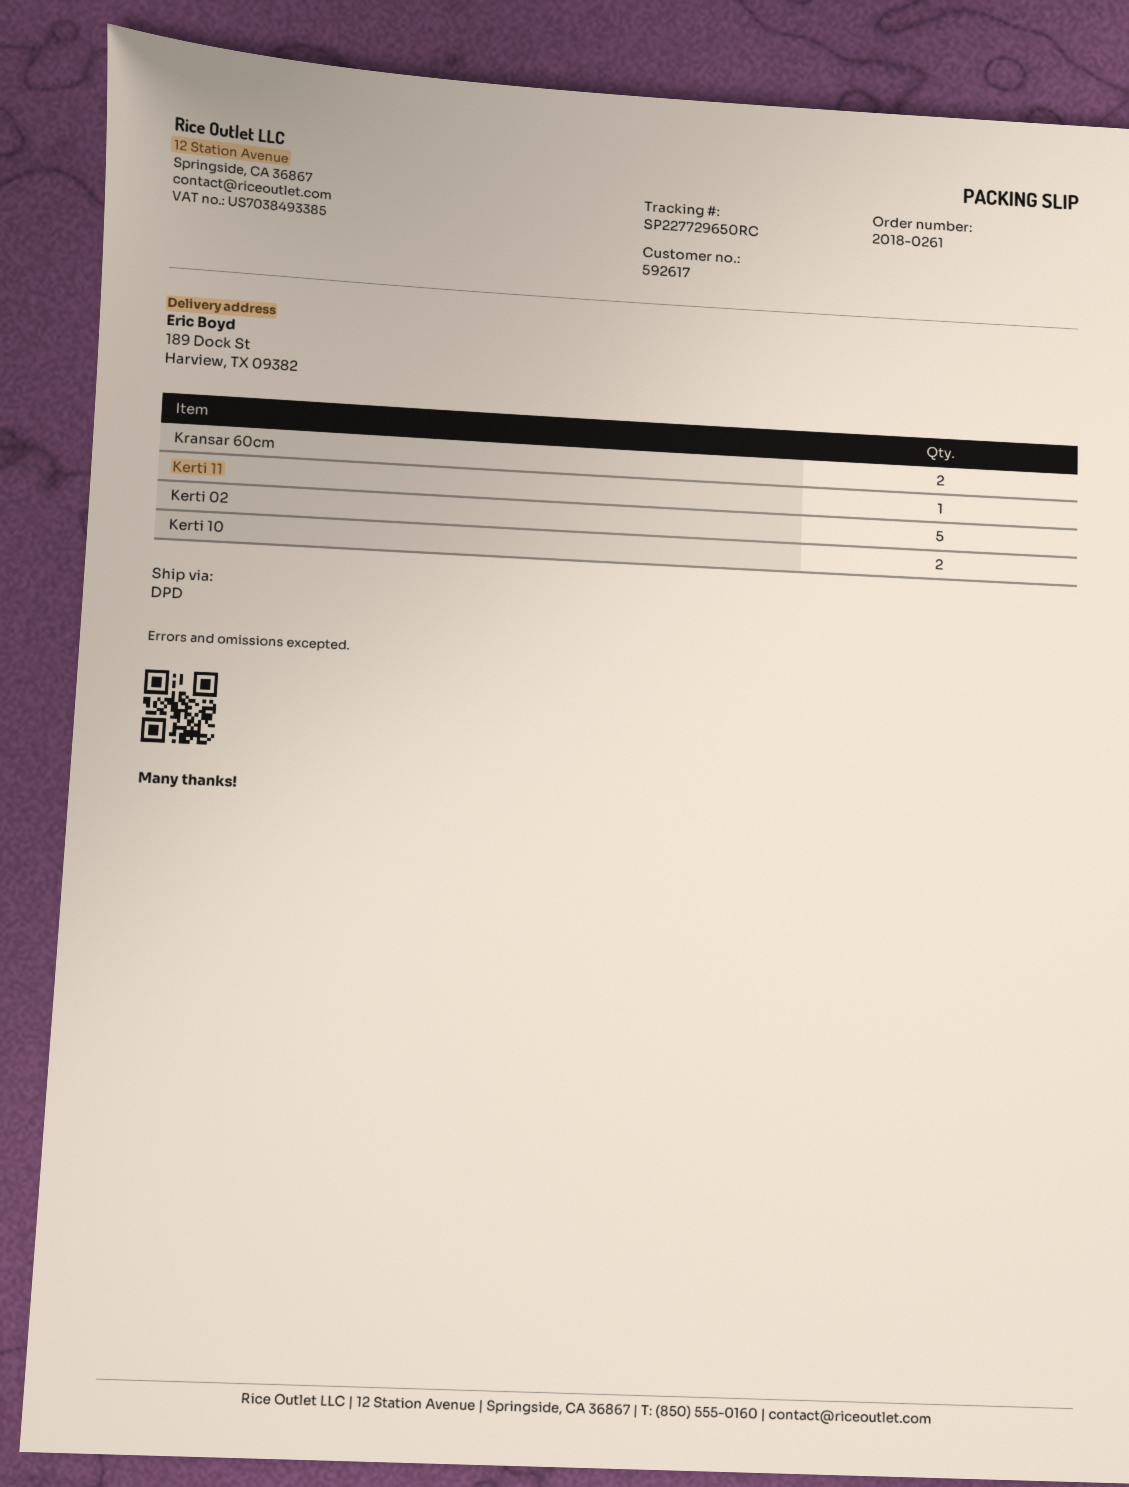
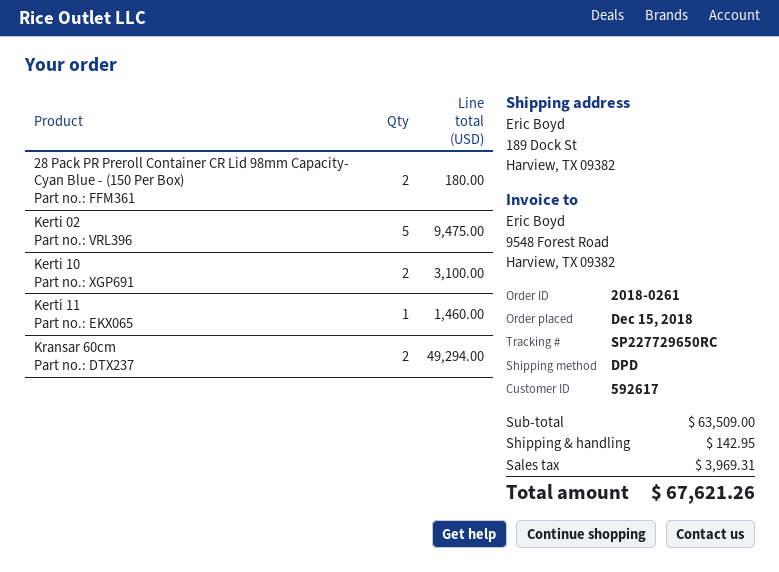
28 Pack PR Preroll Container CR Lid 98mm Capacity- Cyan Blue - (150 Per Box): none -> 2

